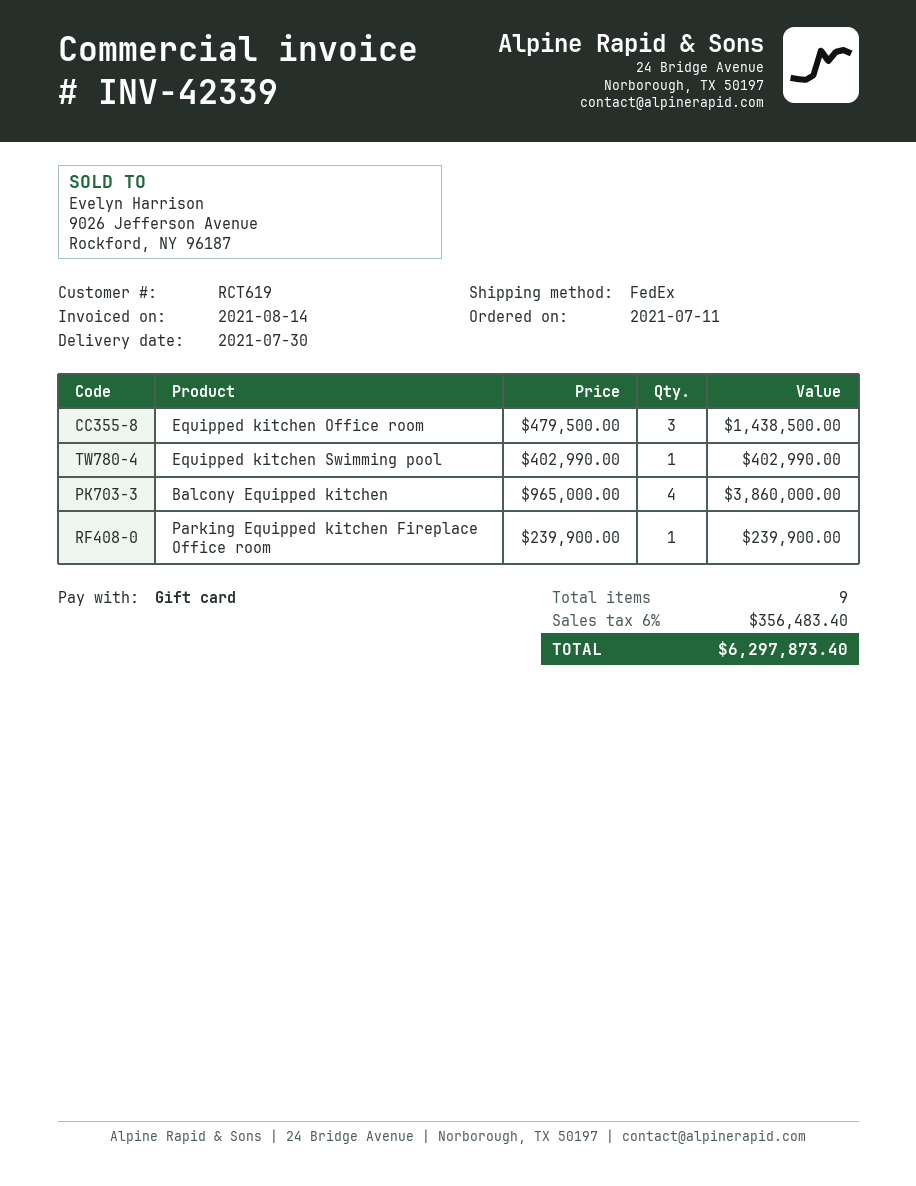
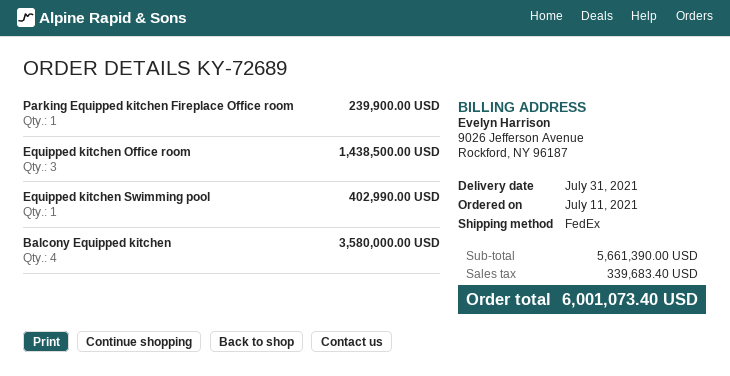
delivery date: 2021-07-30 -> 2021-07-31
Balcony Equipped kitchen: 4 for 3860000.00 -> 4 for 3580000.00
tax: 356483.40 -> 339683.40
total: 6297873.40 -> 6001073.40

